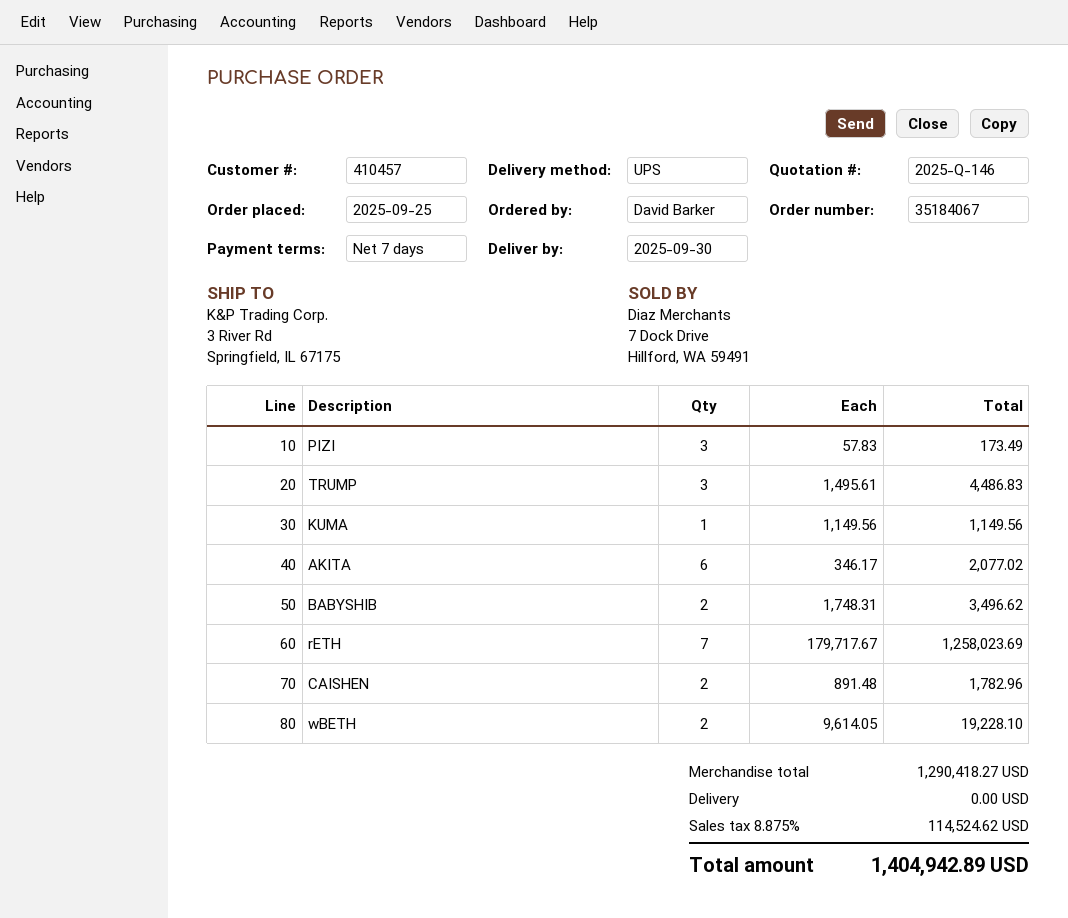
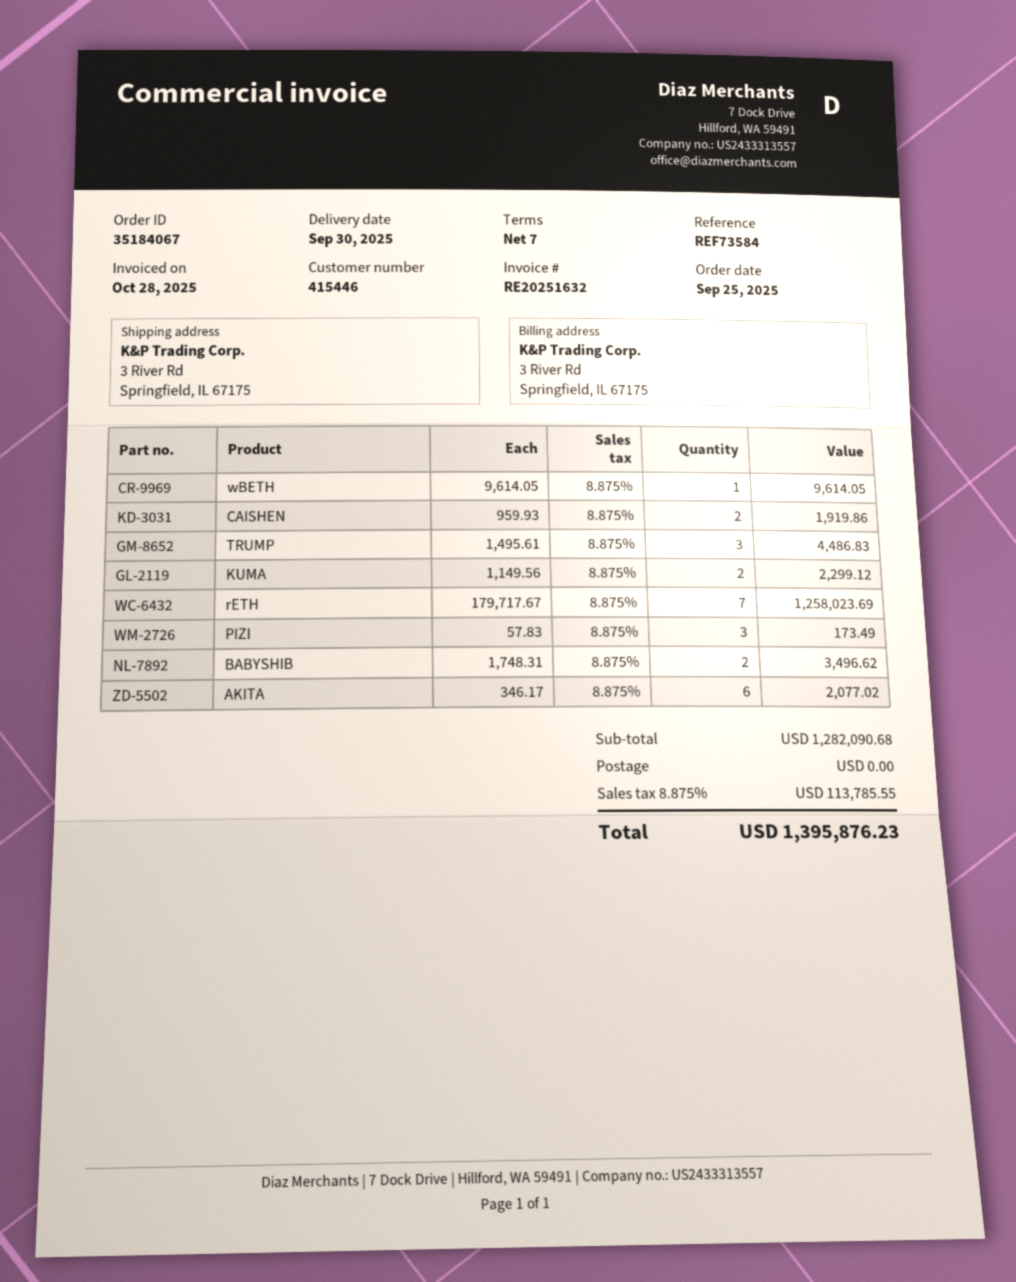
customer number: 410457 -> 415446
KUMA: 1 x 1149.56 = 1149.56 -> 2 x 1149.56 = 2299.12
CAISHEN: 2 x 891.48 = 1782.96 -> 2 x 959.93 = 1919.86
wBETH: 2 x 9614.05 = 19228.10 -> 1 x 9614.05 = 9614.05
subtotal: 1290418.27 -> 1282090.68
tax: 8.875% = 114524.62 -> 8.875% = 113785.55
total: 1404942.89 -> 1395876.23

